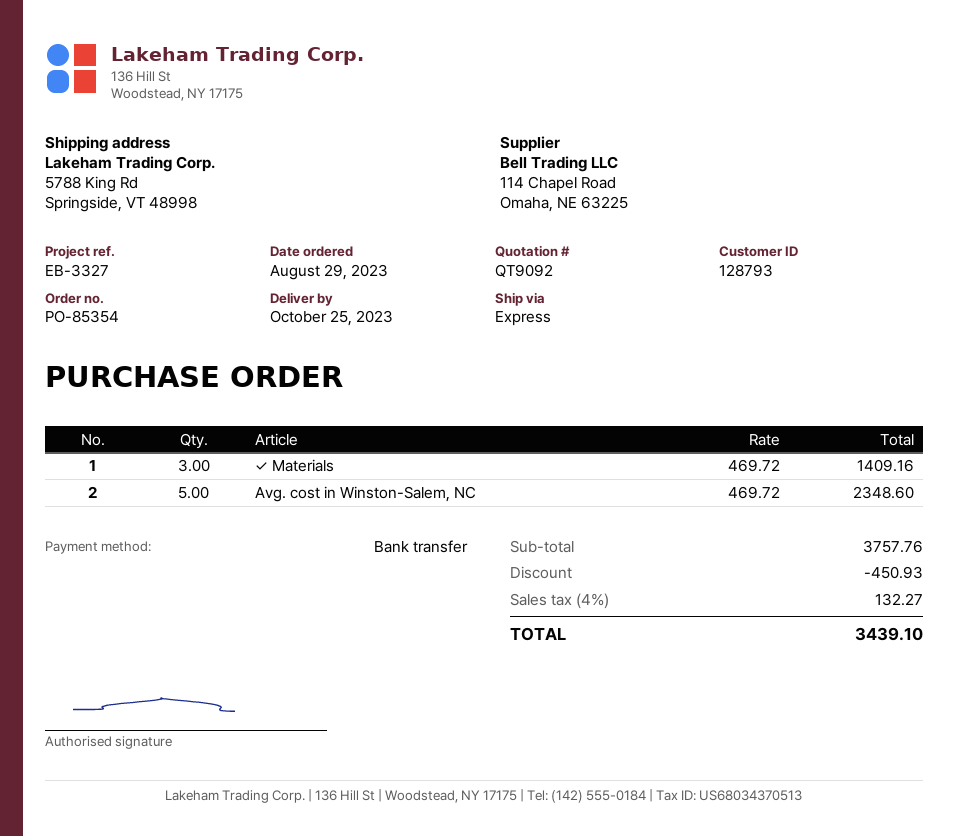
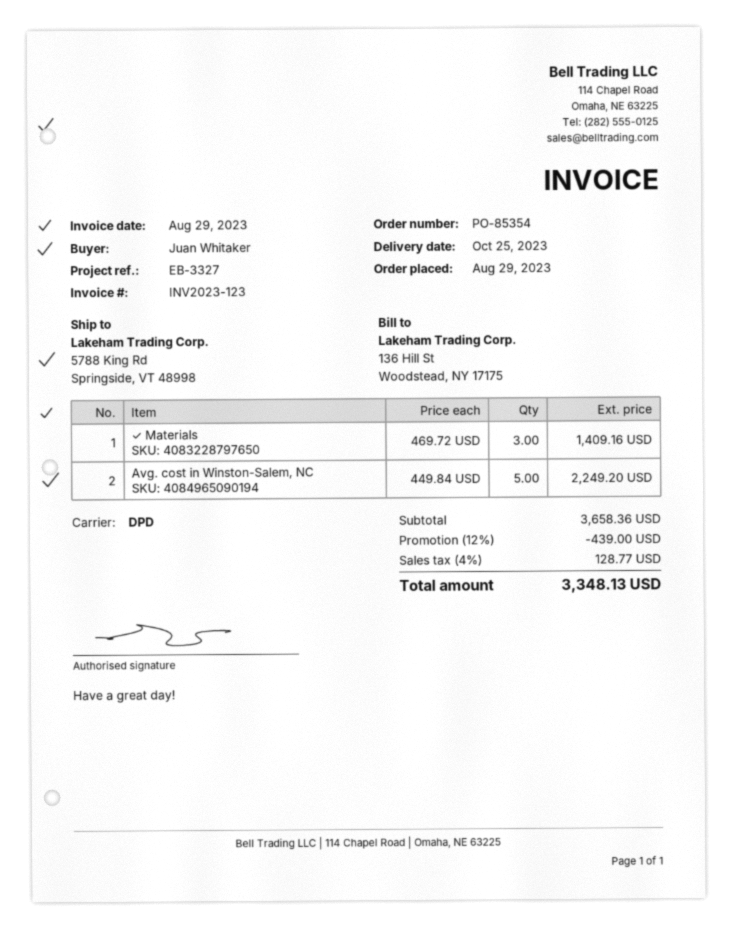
shipping method: express -> DPD
Avg. cost in Winston-Salem, NC: 5 x 469.72 = 2348.60 -> 5 x 449.84 = 2249.20
subtotal: 3757.76 -> 3658.36
discount: 450.93 -> 439.00
tax: 4% = 132.27 -> 4% = 128.77
total: 3439.10 -> 3348.13

